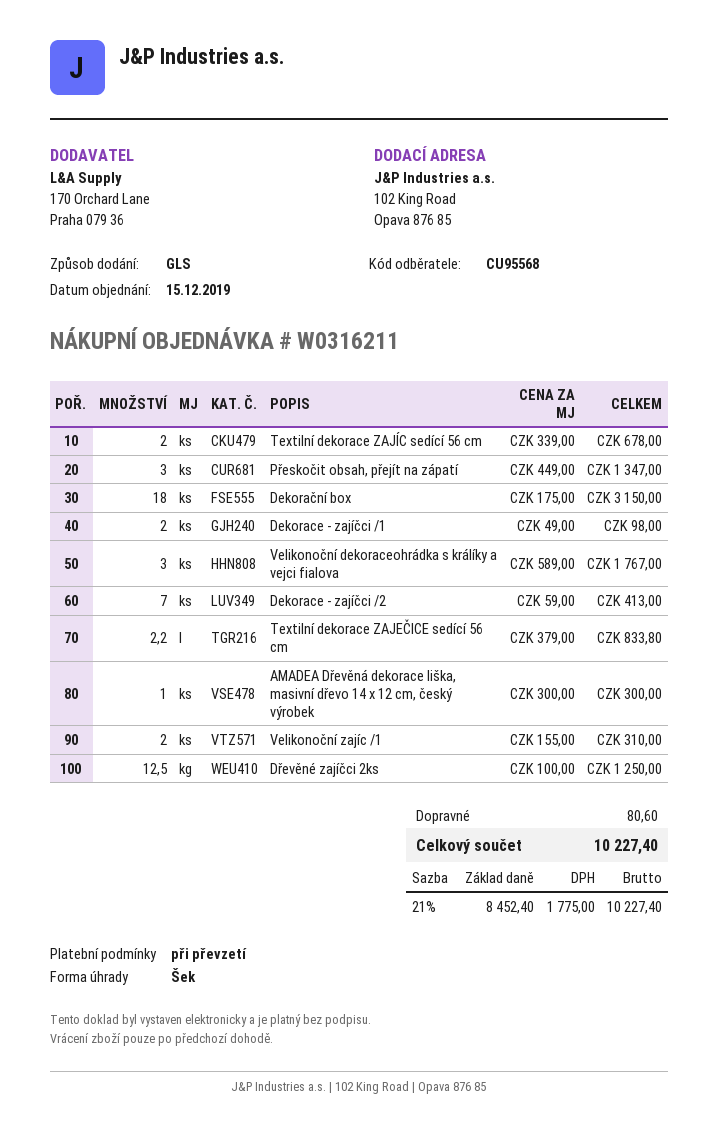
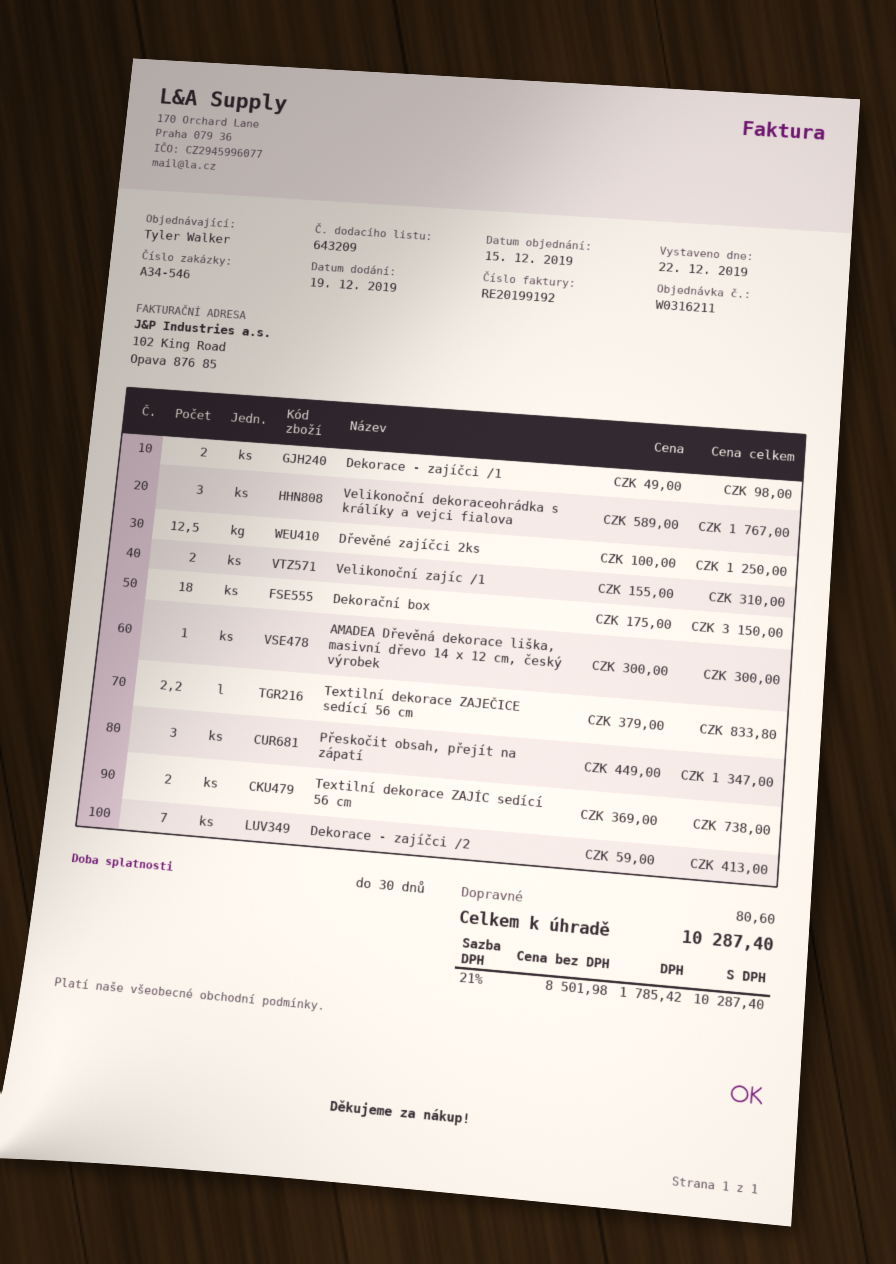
payment terms: on receipt -> 30 days
Textilní dekorace ZAJÍC sedící 56 cm: 2 x 339.00 = 678.00 -> 2 x 369.00 = 738.00
net: 8452.40 -> 8501.98
tax: 21% = 1775.00 -> 21% = 1785.42
total: 10227.40 -> 10287.40

